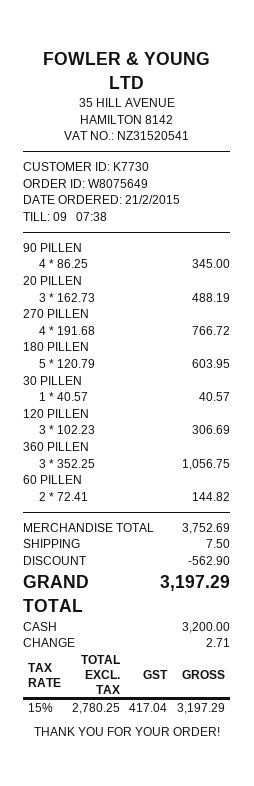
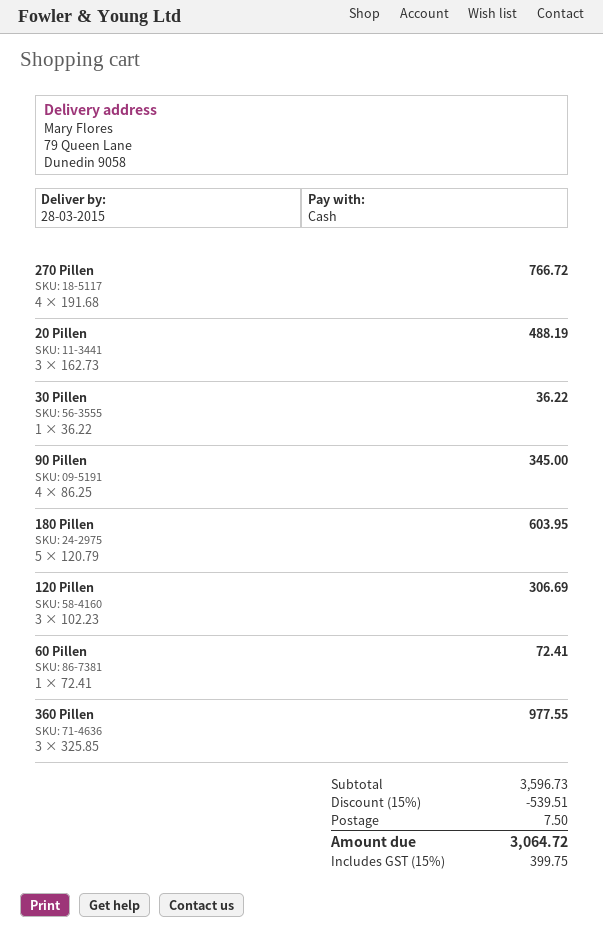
30 PILLEN: 1 x 40.57 = 40.57 -> 1 x 36.22 = 36.22
360 PILLEN: 3 x 352.25 = 1056.75 -> 3 x 325.85 = 977.55
60 PILLEN: 2 x 72.41 = 144.82 -> 1 x 72.41 = 72.41
subtotal: 3752.69 -> 3596.73
discount: 562.90 -> 539.51
tax: 15% = 417.04 -> 15% = 399.75
total: 3197.29 -> 3064.72

